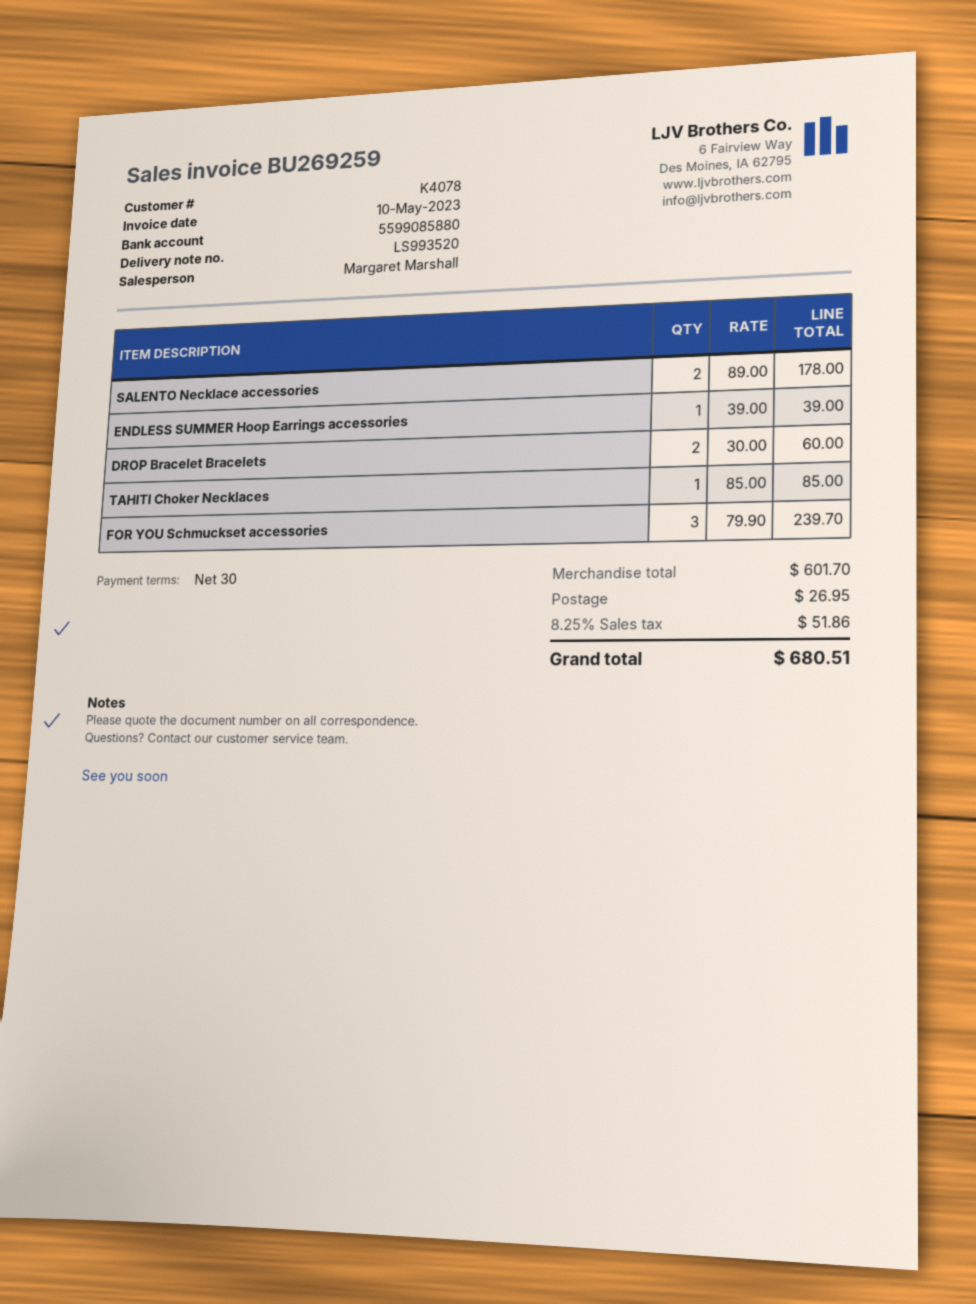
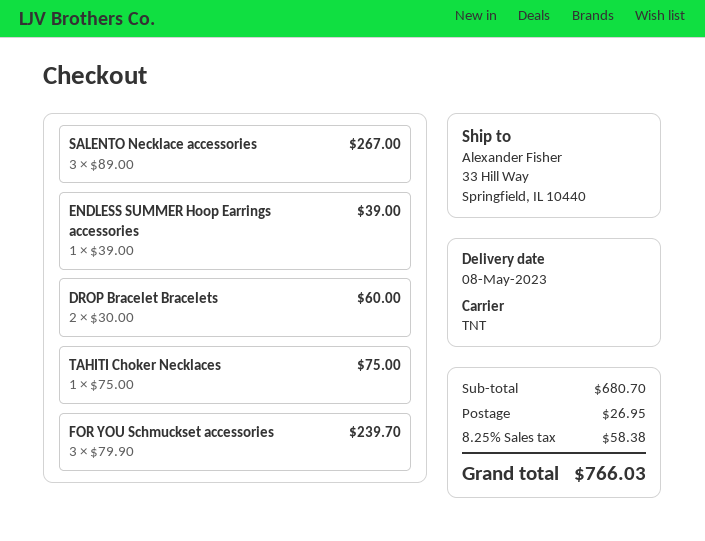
SALENTO Necklace accessories: 2 x 89.00 = 178.00 -> 3 x 89.00 = 267.00
TAHITI Choker Necklaces: 1 x 85.00 = 85.00 -> 1 x 75.00 = 75.00
subtotal: 601.70 -> 680.70
tax: 8.25% = 51.86 -> 8.25% = 58.38
total: 680.51 -> 766.03

